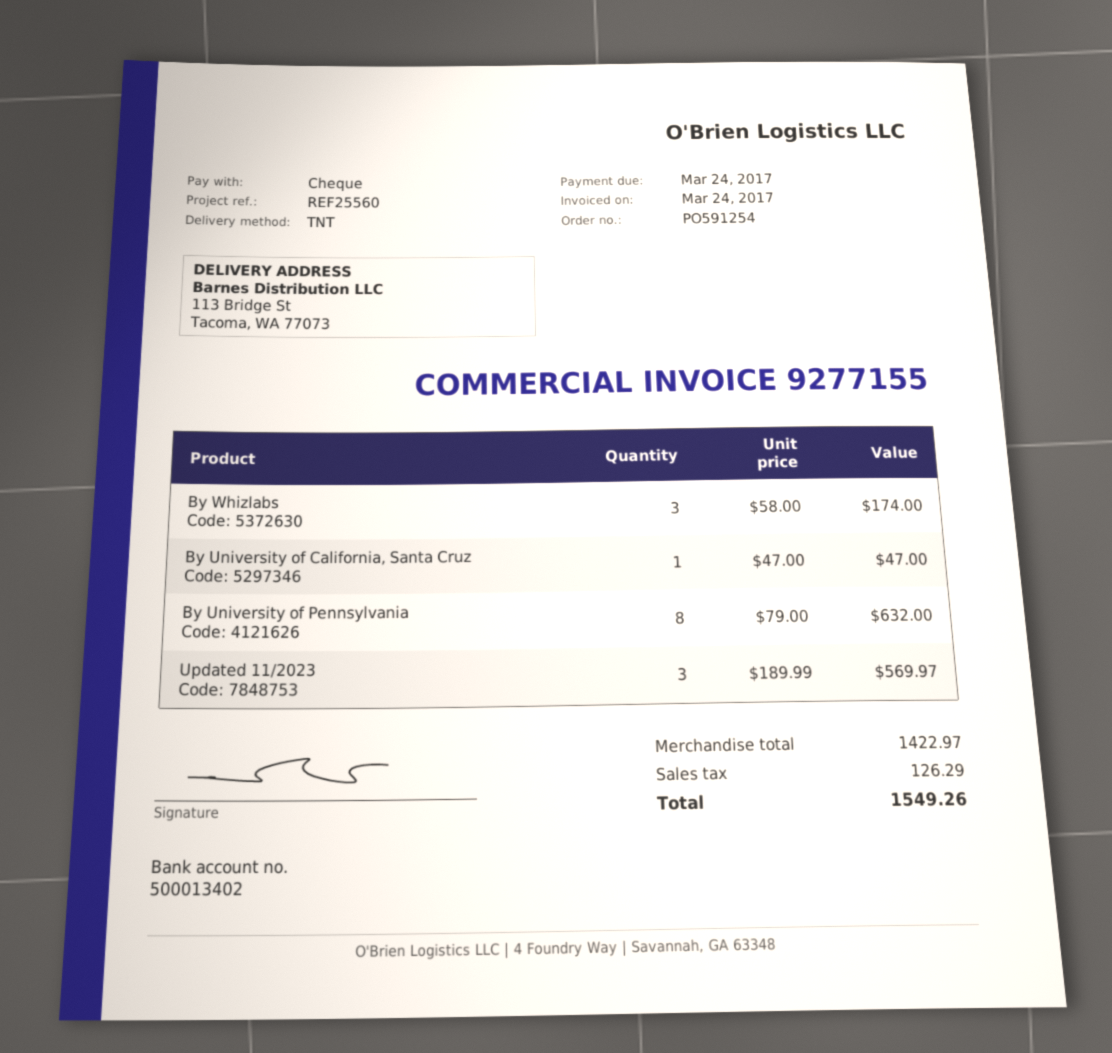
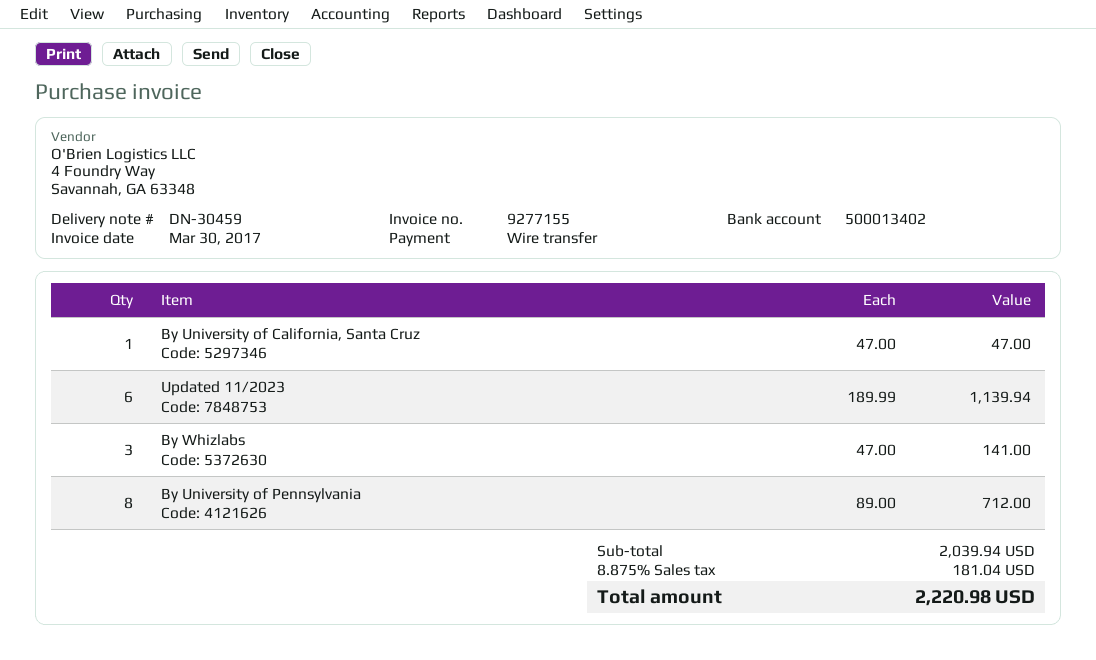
invoice date: 2017-03-24 -> 2017-03-30
payment method: cheque -> bank transfer
By Whizlabs: 3 x 58.00 = 174.00 -> 3 x 47.00 = 141.00
By University of Pennsylvania: 8 x 79.00 = 632.00 -> 8 x 89.00 = 712.00
Updated 11/2023: 3 x 189.99 = 569.97 -> 6 x 189.99 = 1139.94
subtotal: 1422.97 -> 2039.94
tax: 126.29 -> 181.04
total: 1549.26 -> 2220.98

